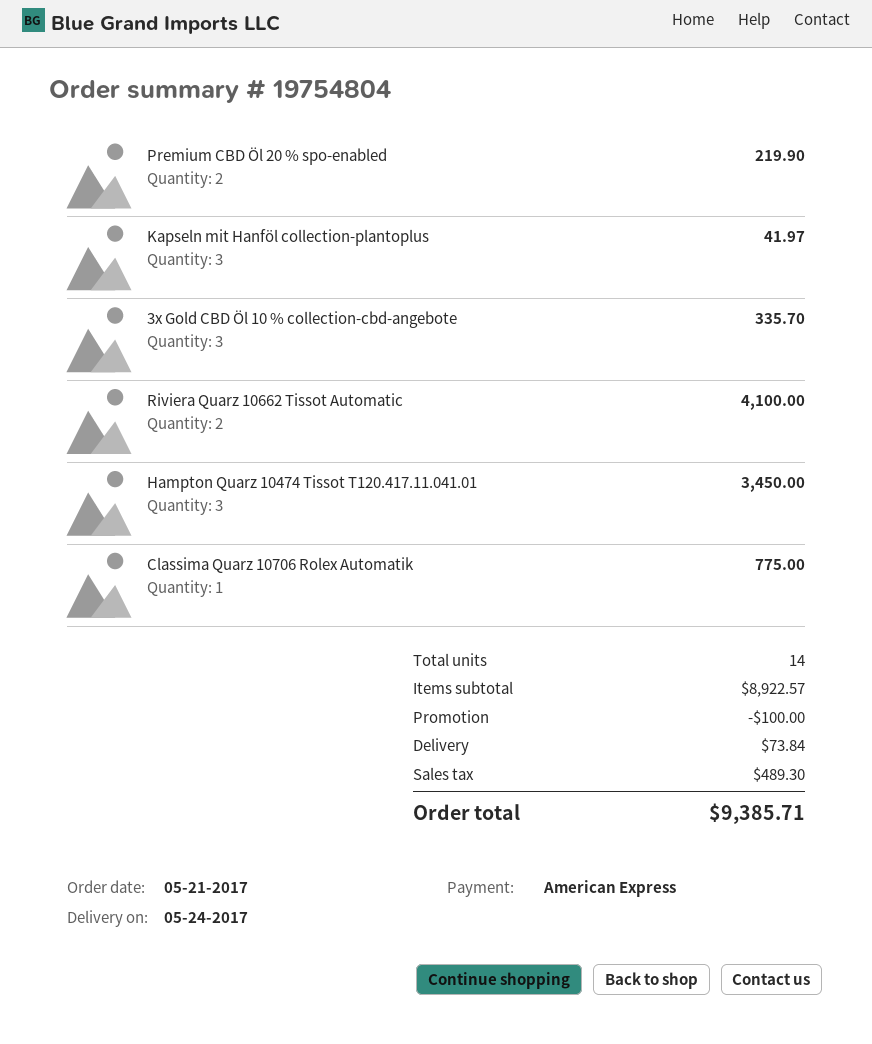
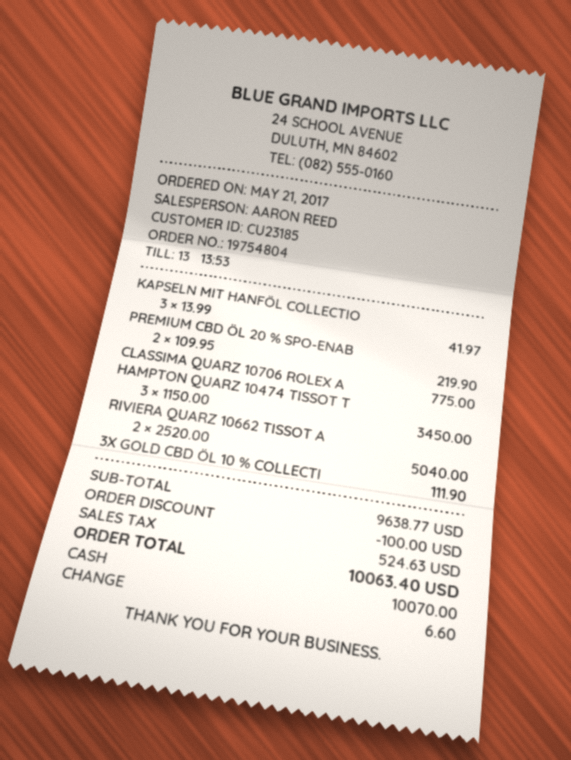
payment method: American Express -> cash
3x Gold CBD Öl 10 % collection-cbd-angebote: 3 for 335.70 -> 1 for 111.90
Riviera Quarz 10662 Tissot Automatic: 2 for 4100.00 -> 2 for 5040.00
subtotal: 8922.57 -> 9638.77
shipping: 73.84 -> none
tax: 489.30 -> 524.63
total: 9385.71 -> 10063.40

